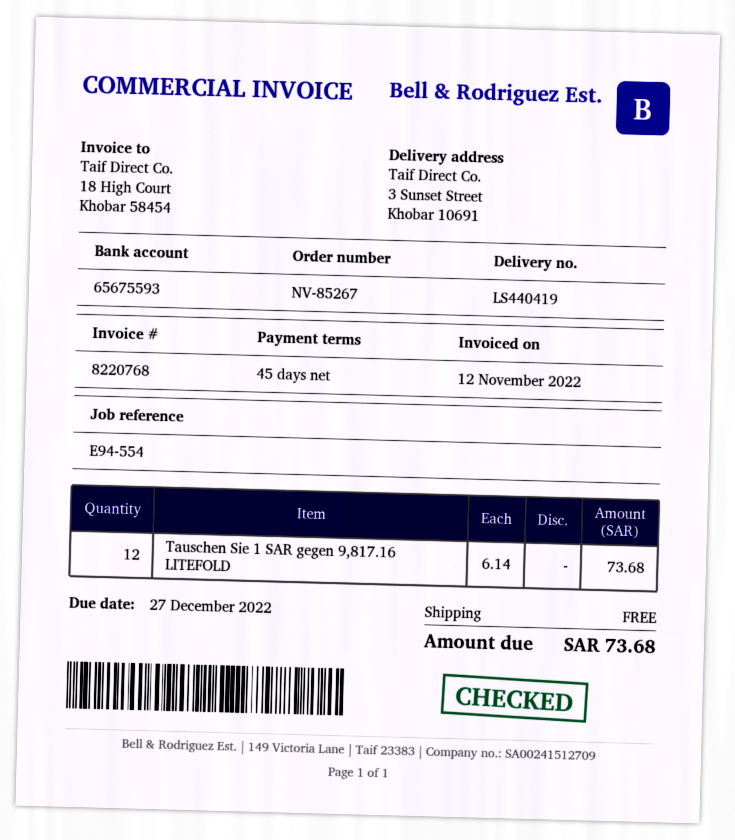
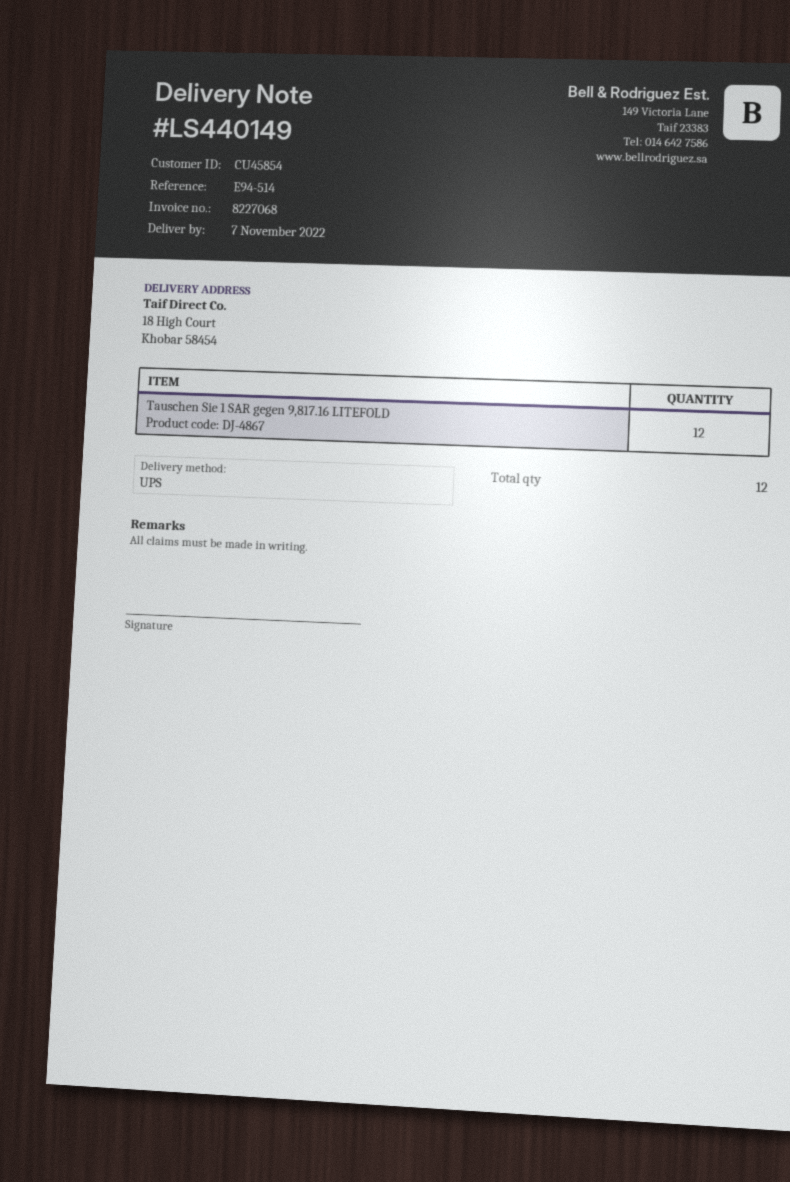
delivery note number: LS440419 -> LS440149
invoice number: 8220768 -> 8227068
reference: E94-554 -> E94-514
ship to: 3 Sunset Street, Khobar 10691 -> 18 High Court, Khobar 58454

